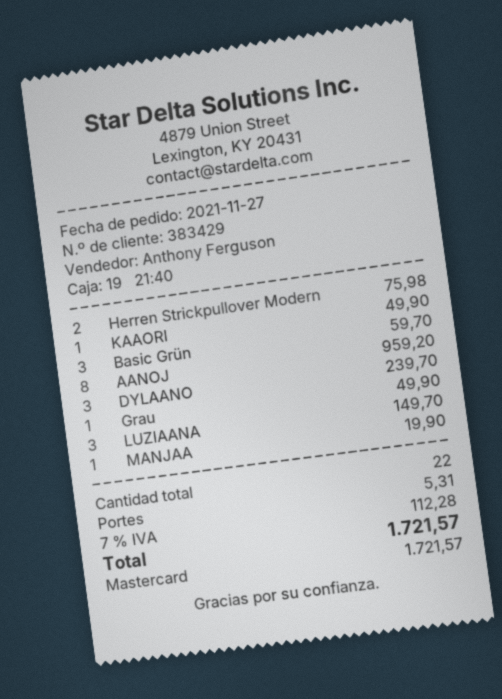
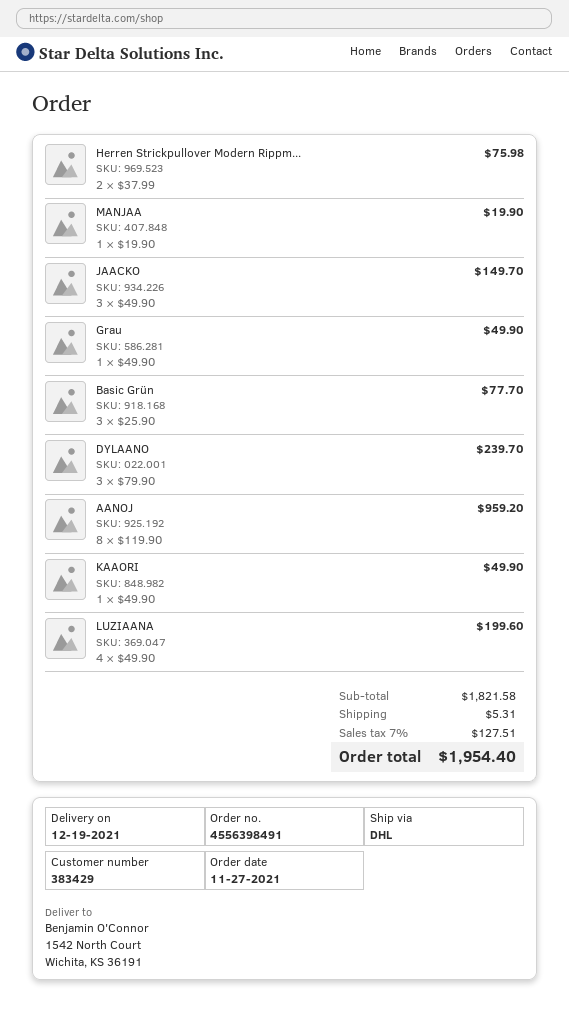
Basic Grün: 3 for 59.70 -> 3 for 77.70
LUZIAANA: 3 for 149.70 -> 4 for 199.60
JAACKO: none -> 3 for 149.70
tax: 7% = 112.28 -> 7% = 127.51
total: 1721.57 -> 1954.40

